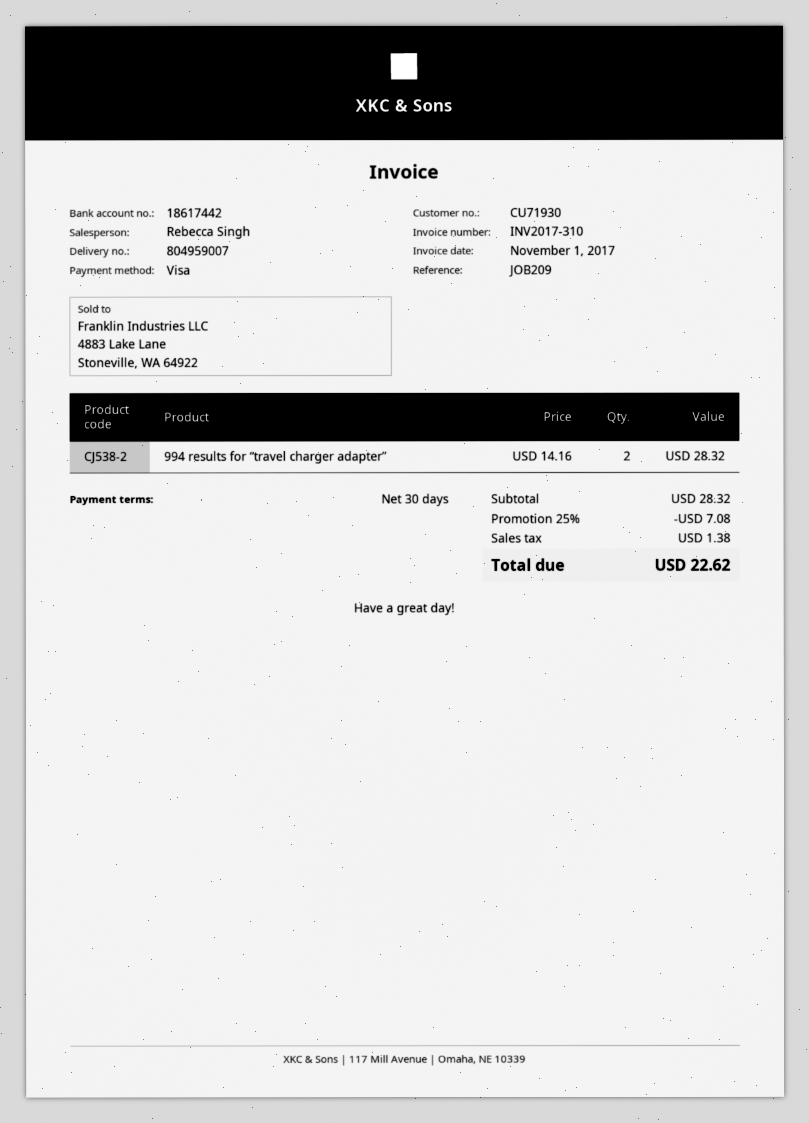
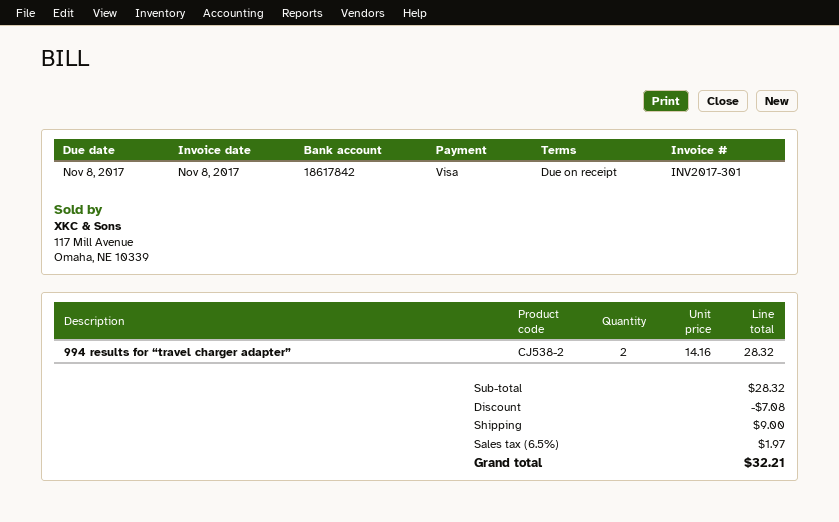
invoice number: INV2017-310 -> INV2017-301
invoice date: 2017-11-01 -> 2017-11-08
payment terms: 30 days -> on receipt
bank account: 18617442 -> 18617842
shipping: none -> 9.00
tax: 1.38 -> 1.97
total: 22.62 -> 32.21

